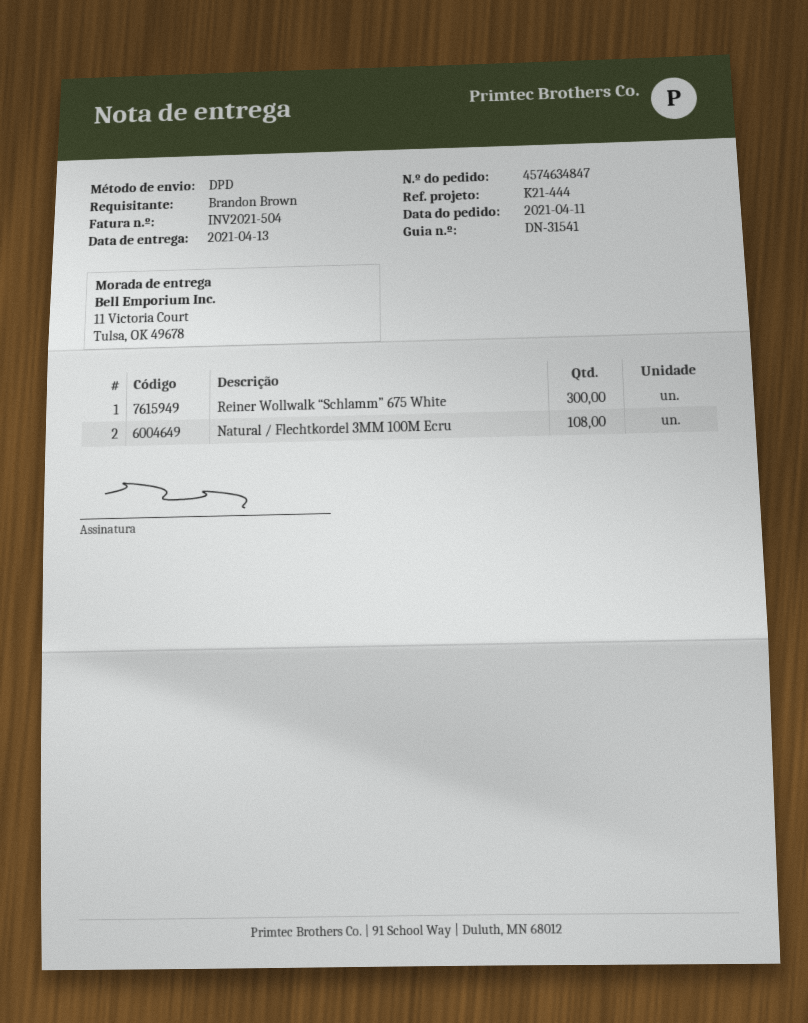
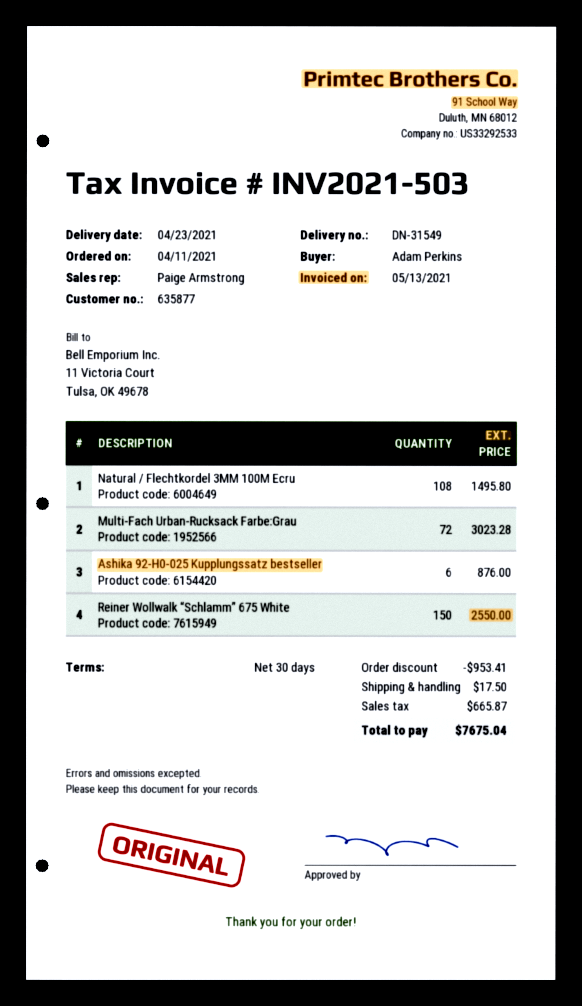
delivery note number: DN-31541 -> DN-31549
delivery date: 2021-04-13 -> 2021-04-23
invoice number: INV2021-504 -> INV2021-503
ordered by: Brandon Brown -> Adam Perkins
Reiner Wollwalk “Schlamm” 675 White: 300 -> 150
Multi-Fach Urban-Rucksack Farbe:Grau: none -> 72
Ashika 92-H0-025 Kupplungssatz bestseller: none -> 6

